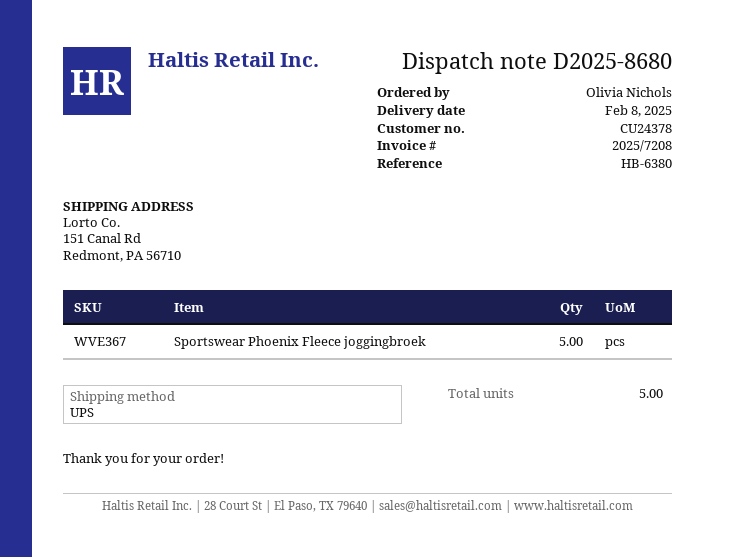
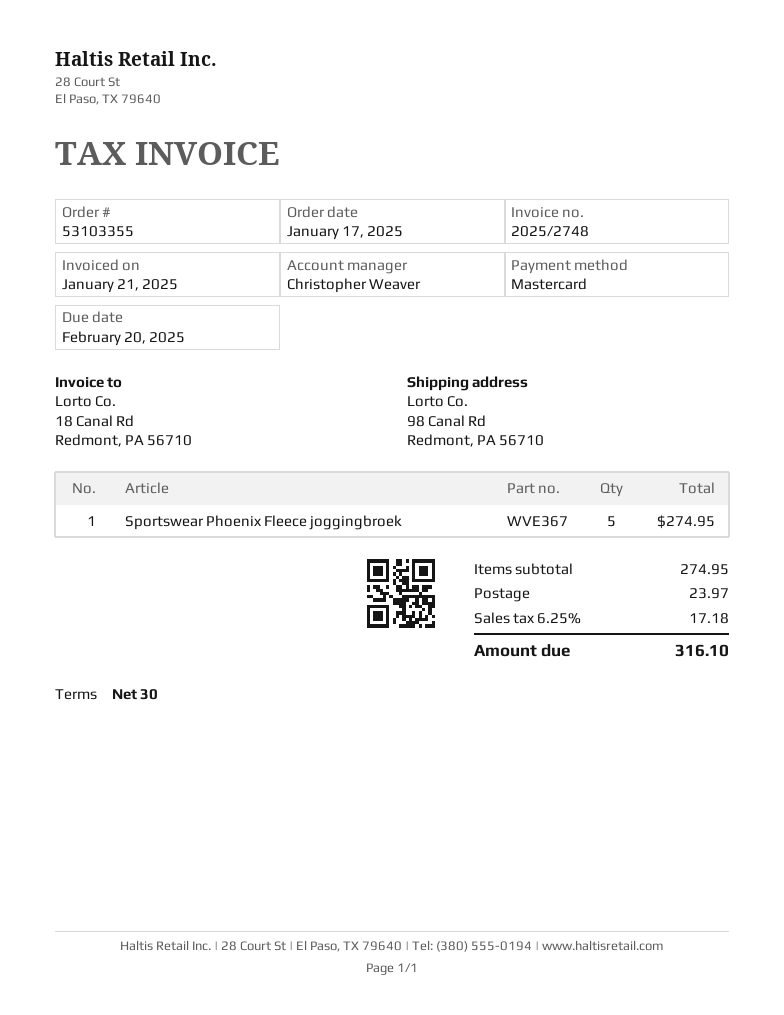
invoice number: 2025/7208 -> 2025/2748
ship to: 151 Canal Rd, Redmont, PA 56710 -> 98 Canal Rd, Redmont, PA 56710

